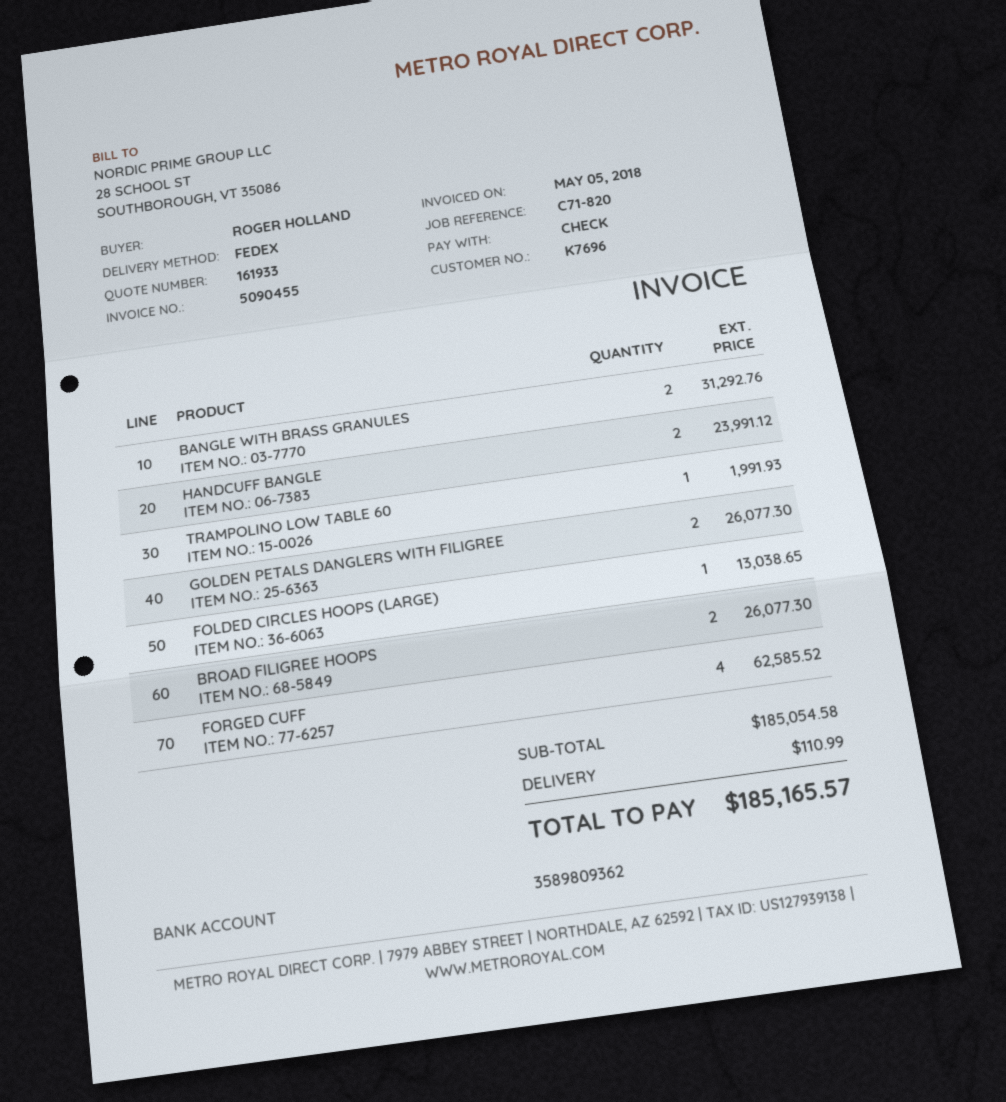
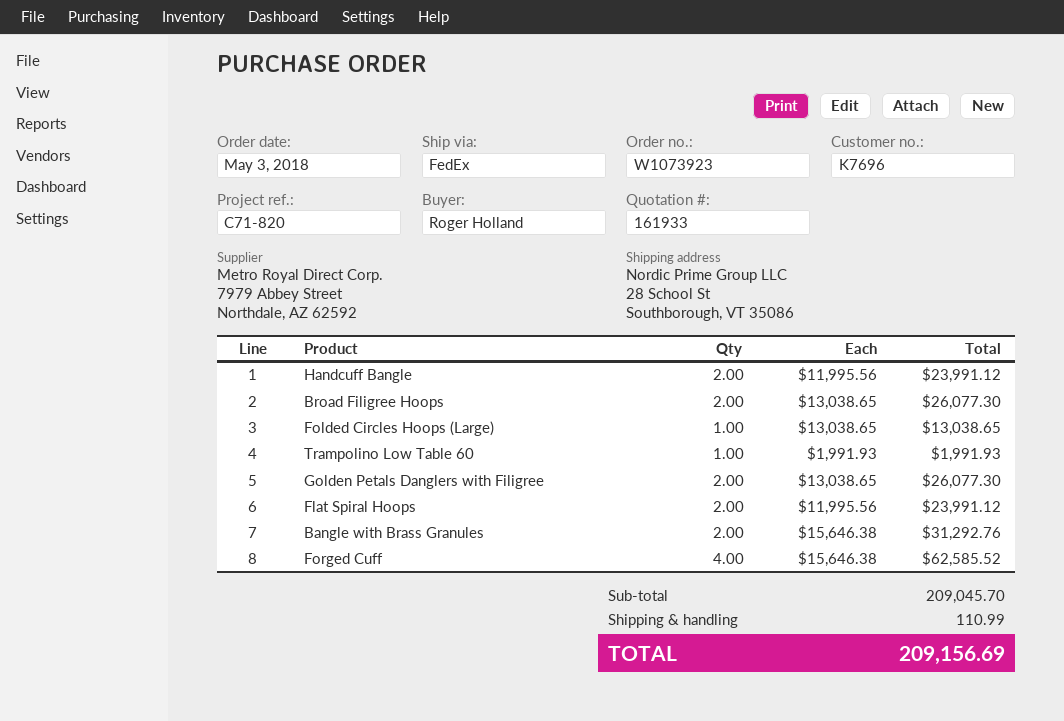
Flat Spiral Hoops: none -> 2 for 23991.12
subtotal: 185054.58 -> 209045.70
total: 185165.57 -> 209156.69

